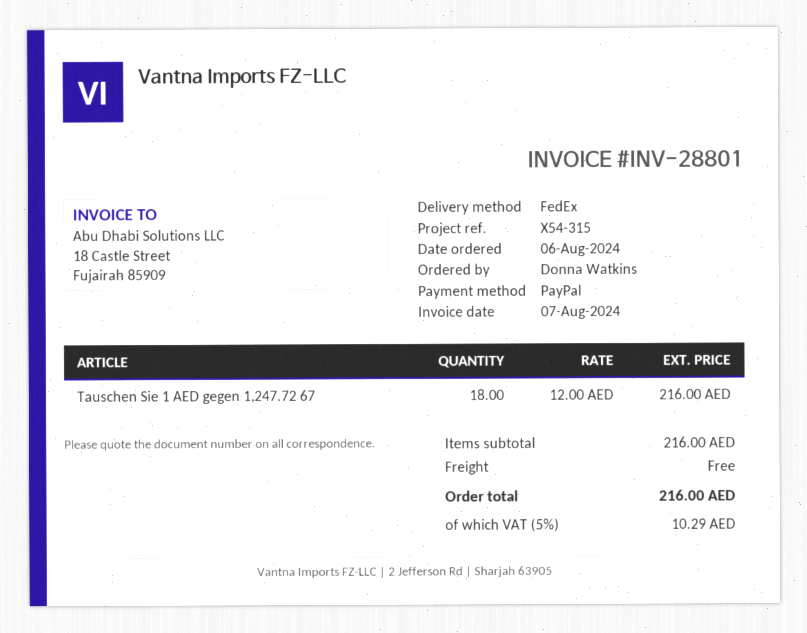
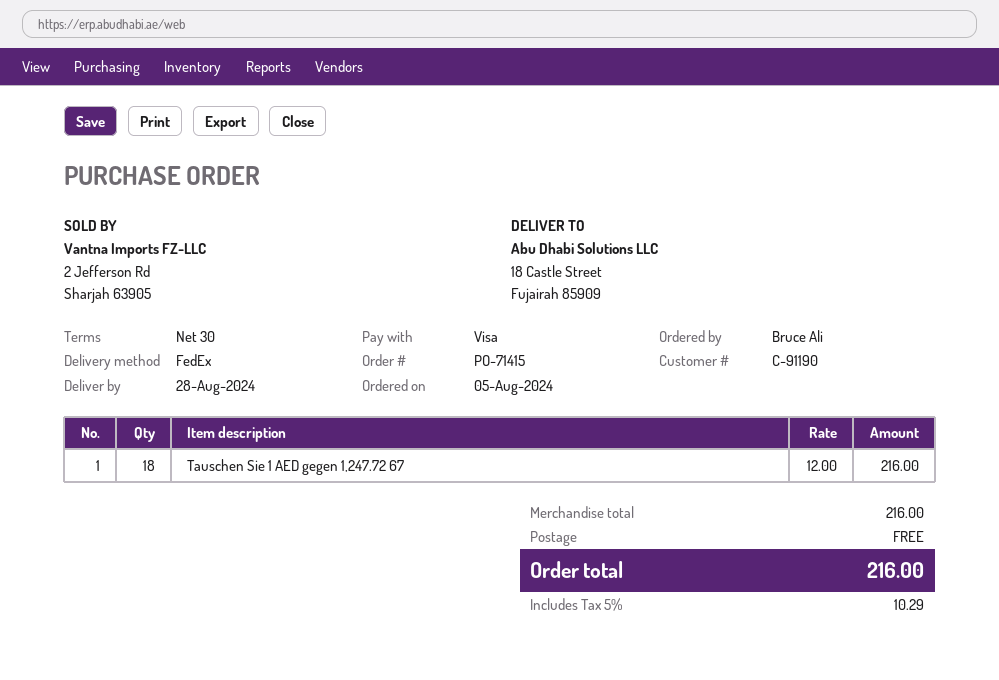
order date: 2024-08-06 -> 2024-08-05
ordered by: Donna Watkins -> Bruce Ali
payment method: PayPal -> Visa

